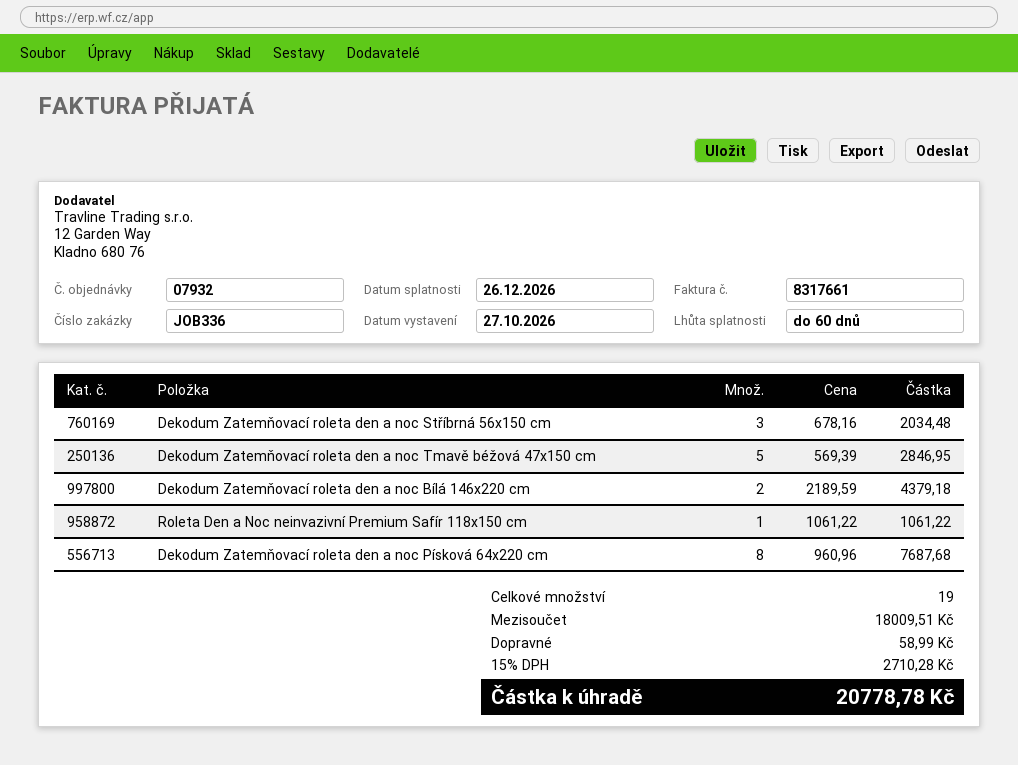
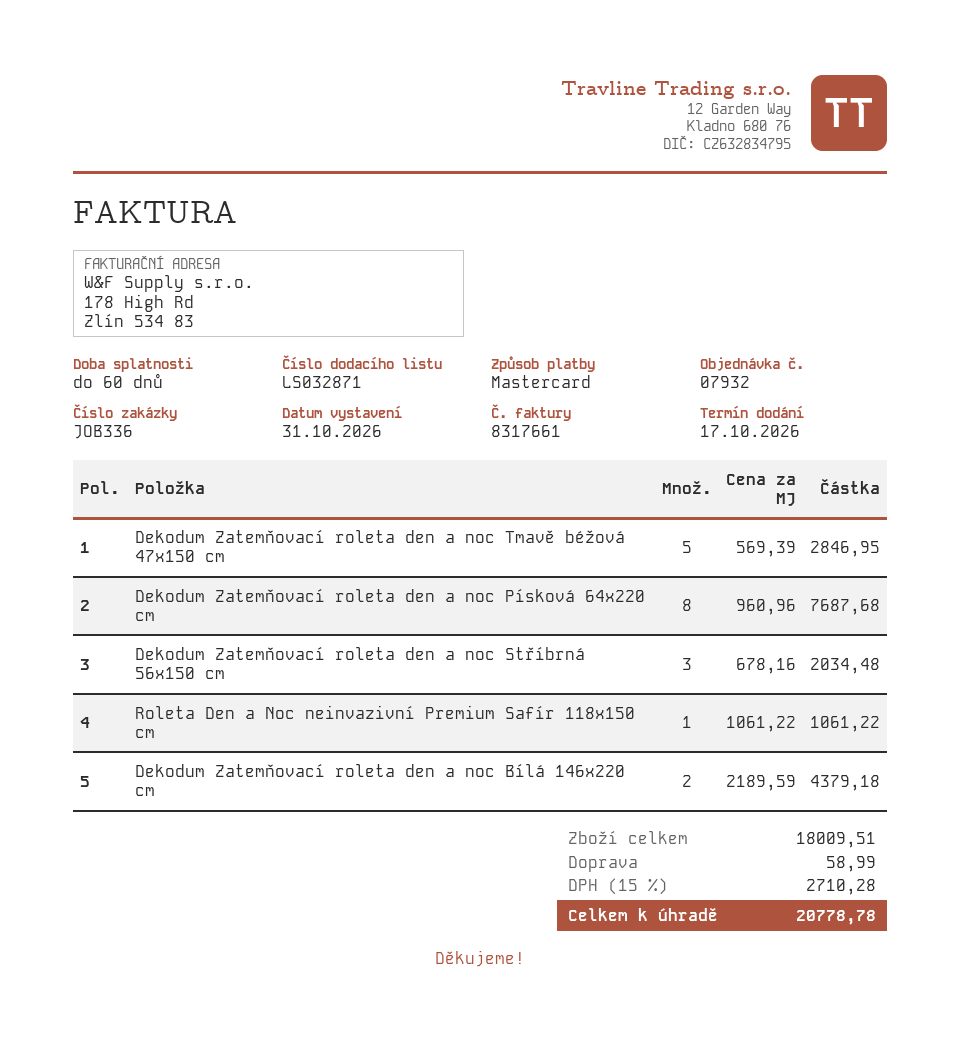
invoice date: 2026-10-27 -> 2026-10-31

